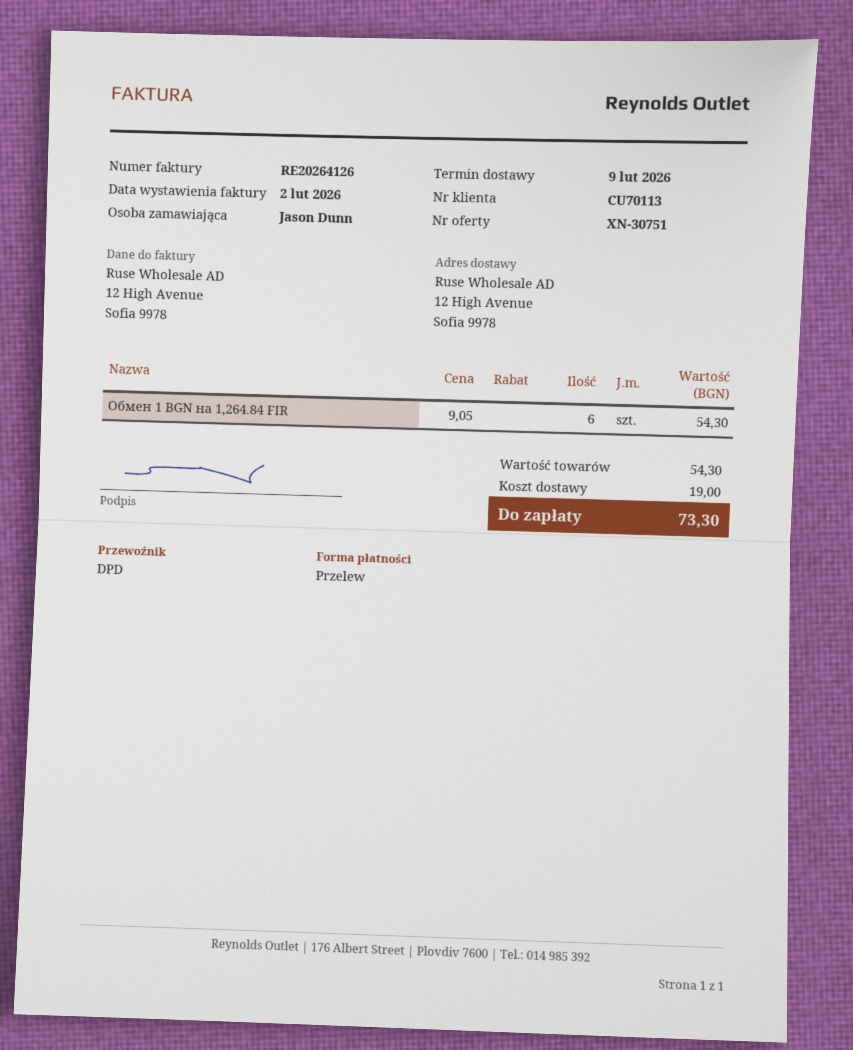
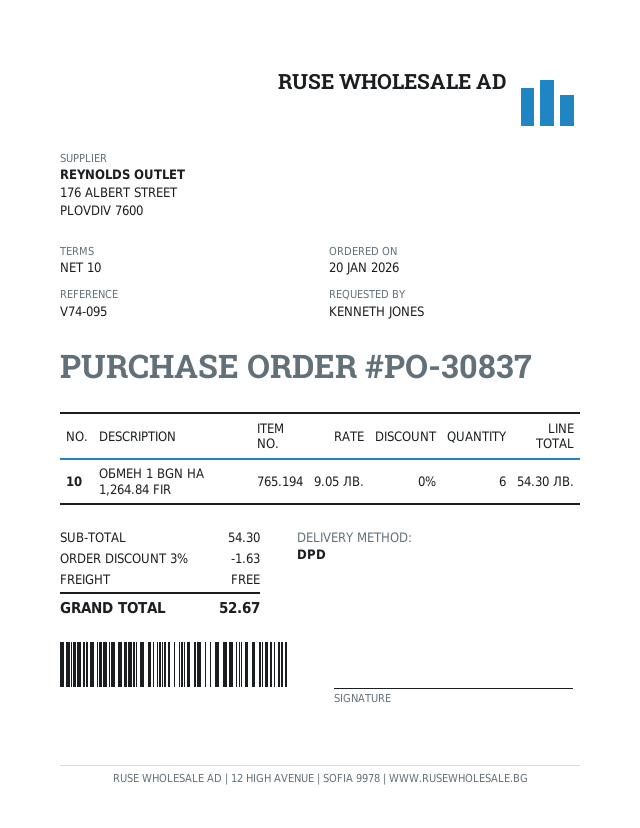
ordered by: Jason Dunn -> KENNETH JONES
discount: none -> 3% = 1.63
shipping: 19.00 -> 0.00
total: 73.30 -> 52.67

